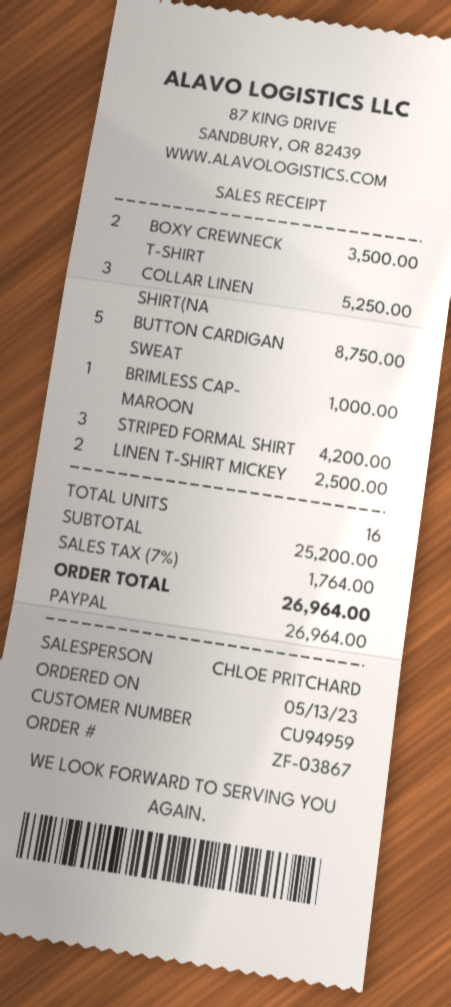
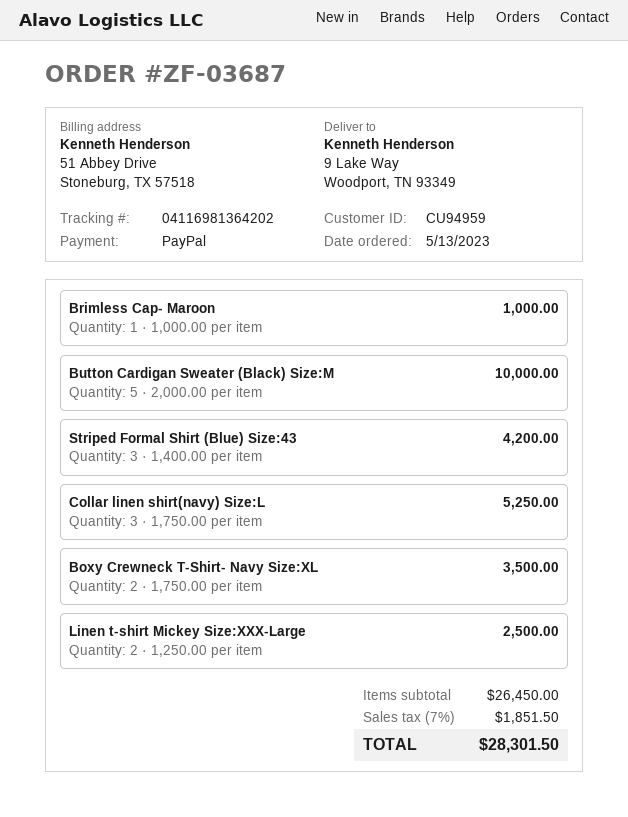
order number: ZF-03867 -> ZF-03687
BUTTON CARDIGAN SWEAT: 5 for 8750.00 -> 5 for 10000.00
subtotal: 25200.00 -> 26450.00
tax: 7% = 1764.00 -> 7% = 1851.50
total: 26964.00 -> 28301.50

